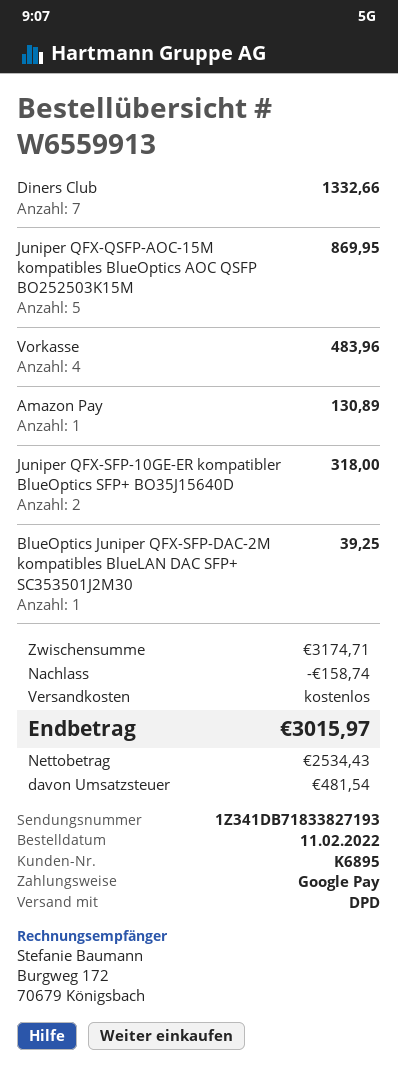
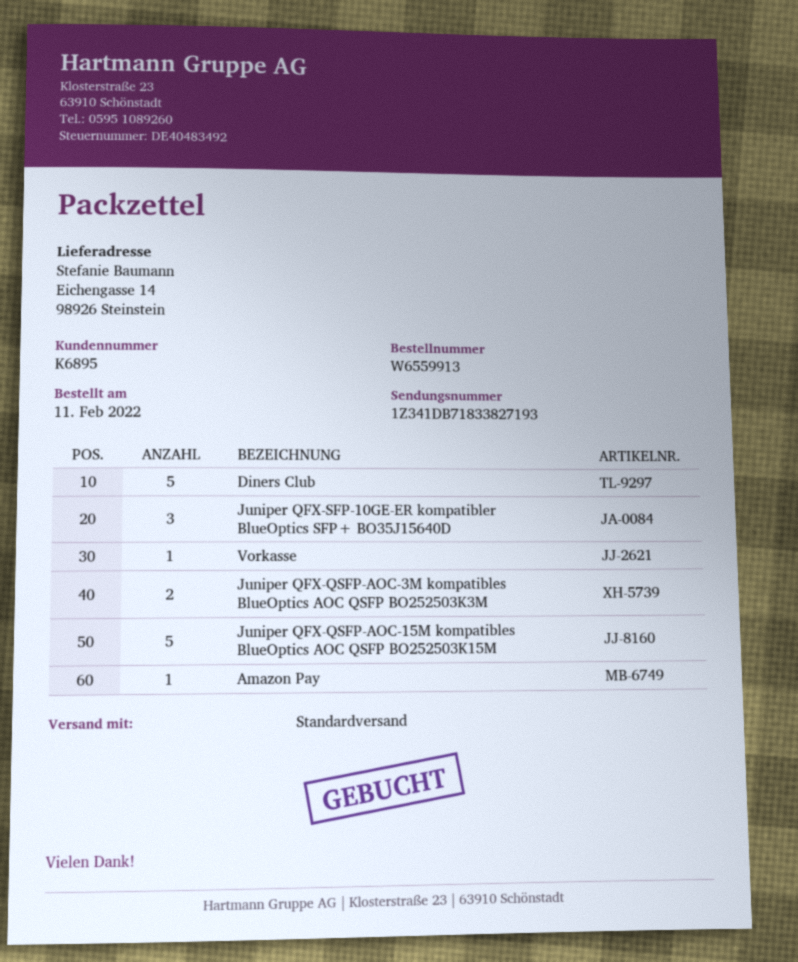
shipping method: DPD -> standard
Diners Club: 7 -> 5
Vorkasse: 4 -> 1
Juniper QFX-SFP-10GE-ER kompatibler BlueOptics SFP+ BO35J15640D: 2 -> 3
BlueOptics Juniper QFX-SFP-DAC-2M kompatibles BlueLAN DAC SFP+ SC353501J2M30: 1 -> none
Juniper QFX-QSFP-AOC-3M kompatibles BlueOptics AOC QSFP BO252503K3M: none -> 2

